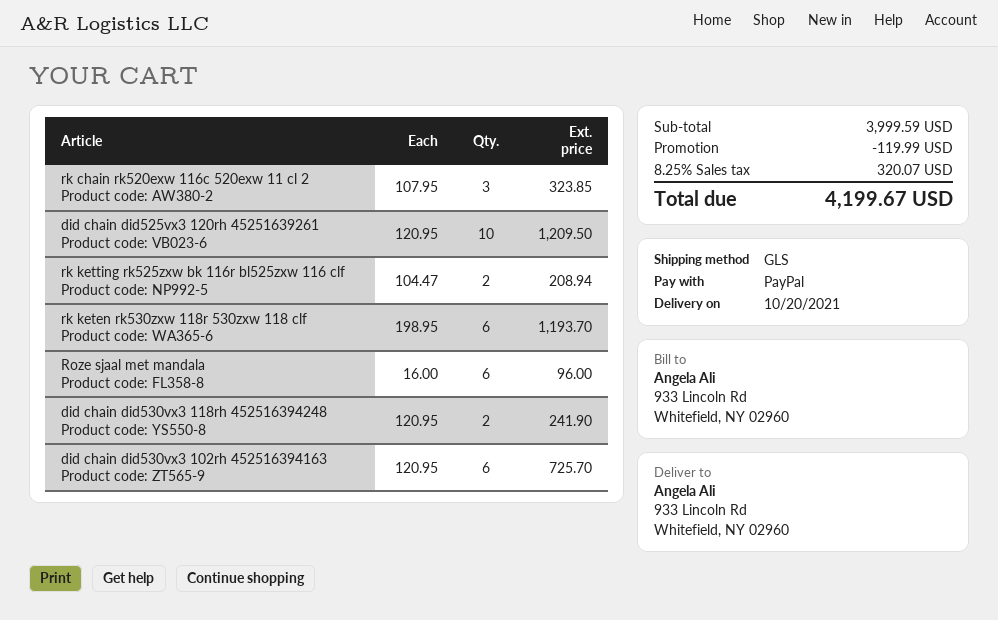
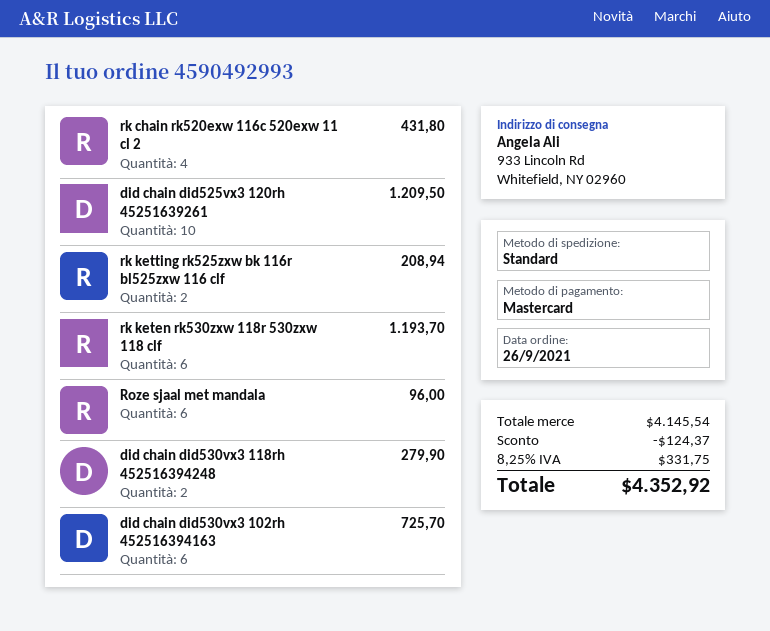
payment method: PayPal -> Mastercard
shipping method: GLS -> standard
rk chain rk520exw 116c 520exw 11 cl 2: 3 for 323.85 -> 4 for 431.80
did chain did530vx3 118rh 452516394248: 2 for 241.90 -> 2 for 279.90
subtotal: 3999.59 -> 4145.54
discount: 119.99 -> 124.37
tax: 8.25% = 320.07 -> 8.25% = 331.75
total: 4199.67 -> 4352.92

